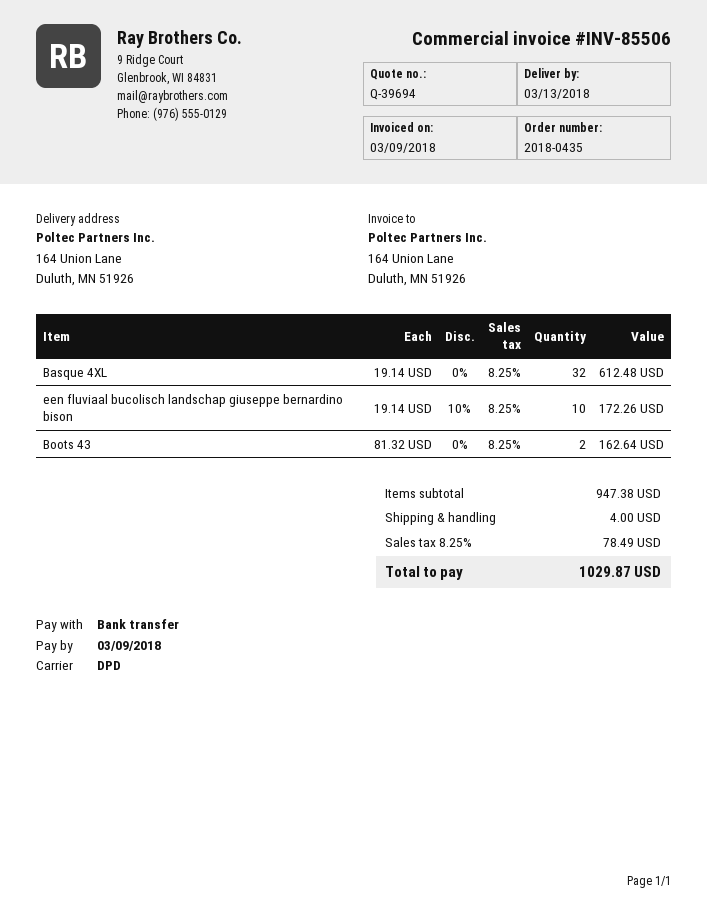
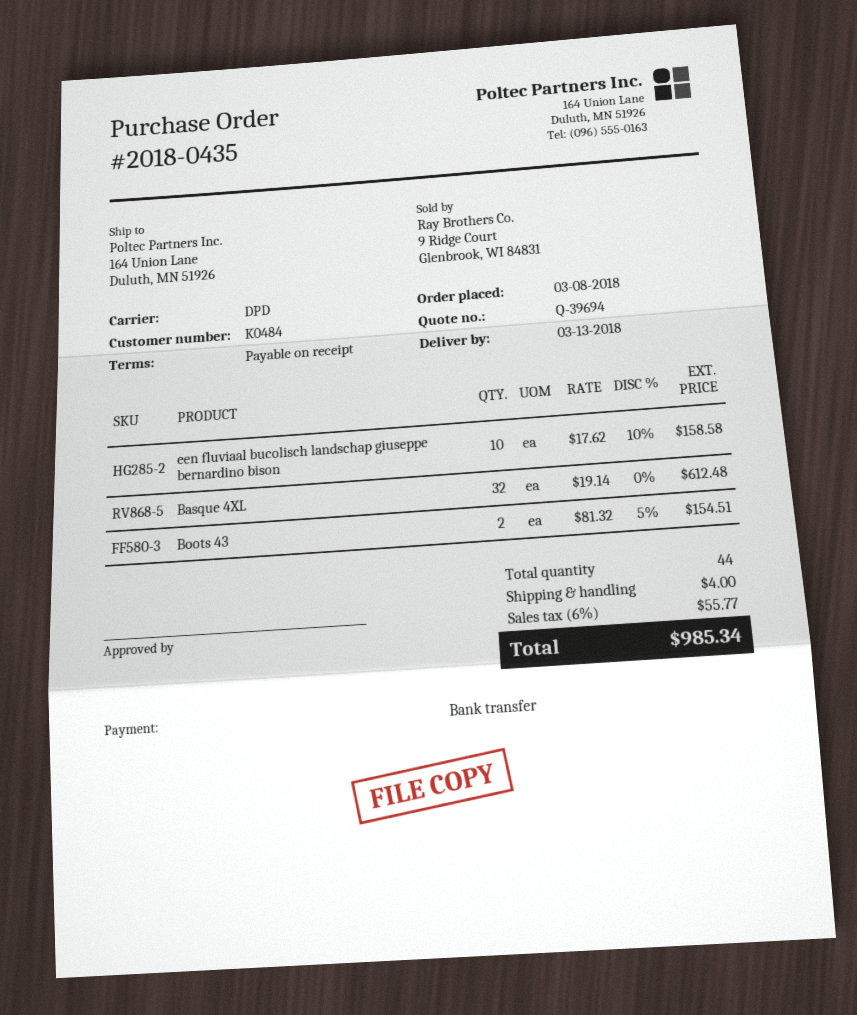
een fluviaal bucolisch landschap giuseppe bernardino bison: 10 x 19.14 - 10% = 172.26 -> 10 x 17.62 - 10% = 158.58
Boots 43: 2 x 81.32 = 162.64 -> 2 x 81.32 - 5% = 154.51
tax: 8.25% = 78.49 -> 6% = 55.77
total: 1029.87 -> 985.34

